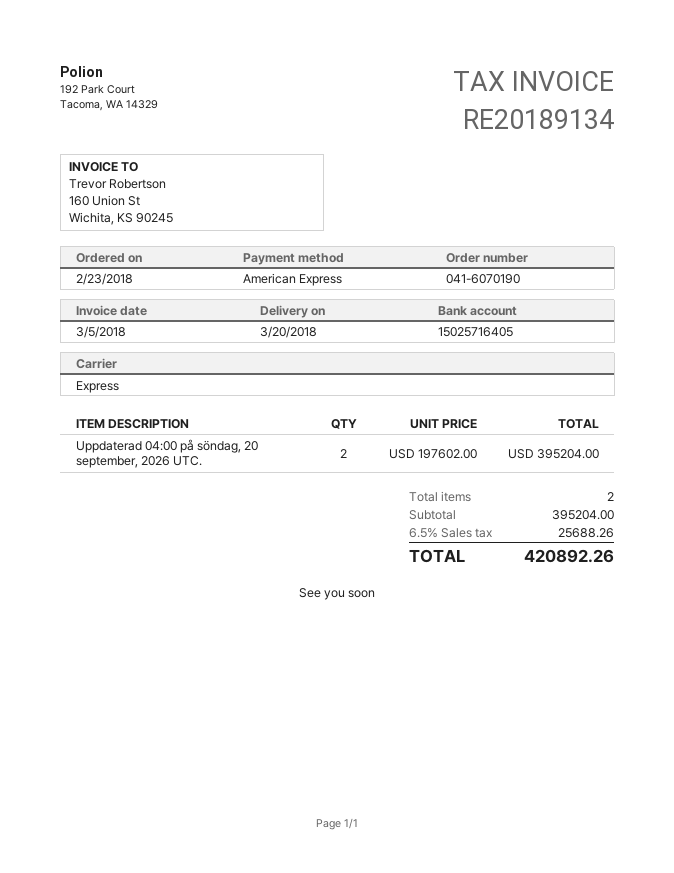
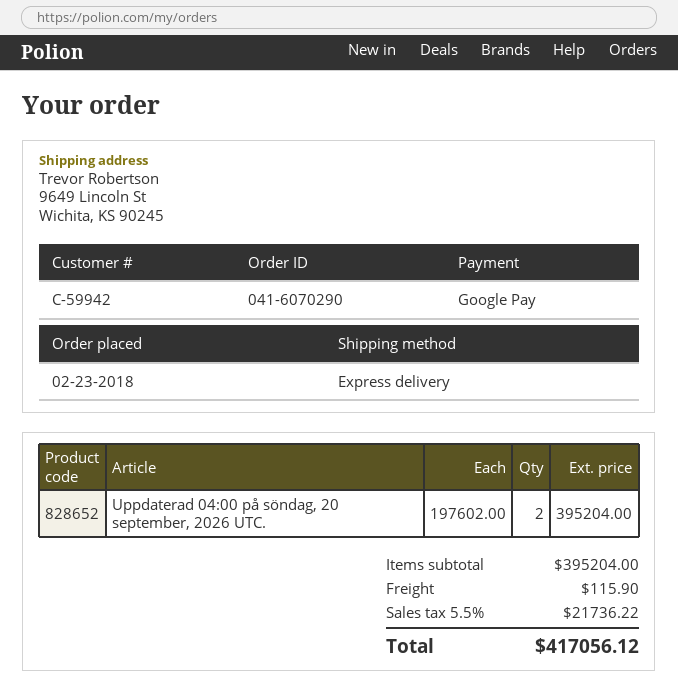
order number: 041-6070190 -> 041-6070290
payment method: American Express -> Google Pay
shipping: none -> 115.90
tax: 6.5% = 25688.26 -> 5.5% = 21736.22
total: 420892.26 -> 417056.12

